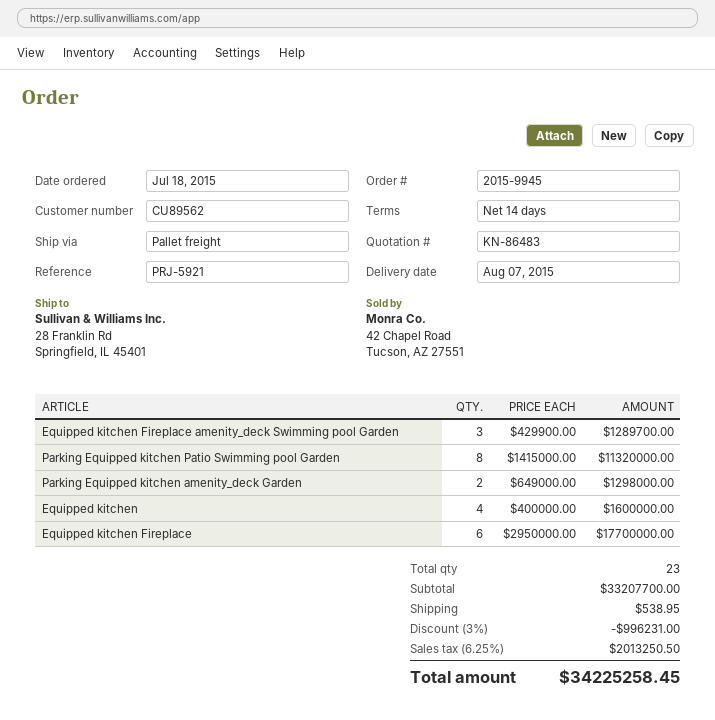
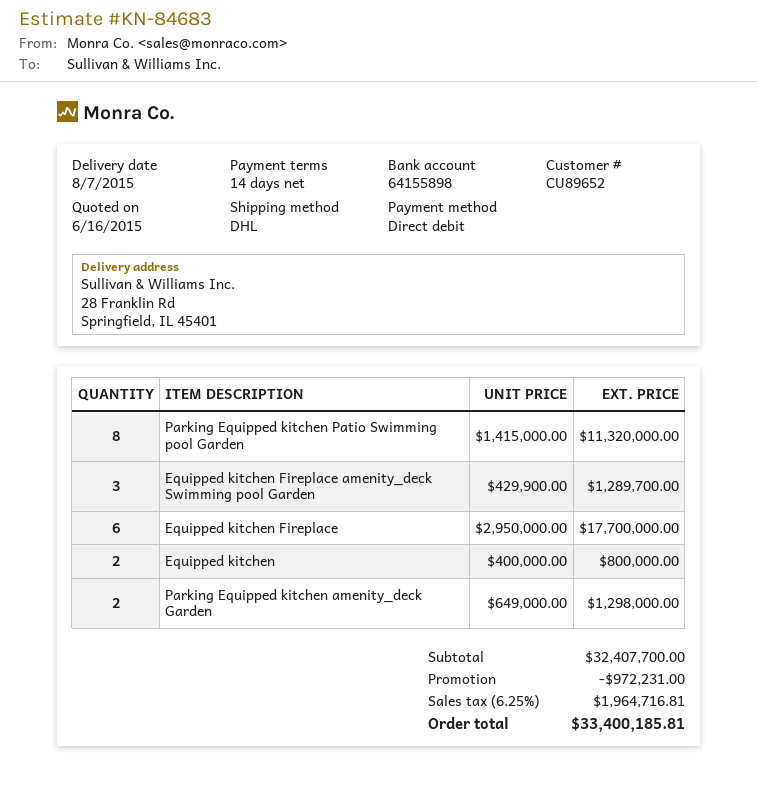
quote number: KN-86483 -> KN-84683
customer number: CU89562 -> CU89652
shipping method: pallet freight -> DHL
Equipped kitchen: 4 x 400000.00 = 1600000.00 -> 2 x 400000.00 = 800000.00
subtotal: 33207700.00 -> 32407700.00
discount: 996231.00 -> 972231.00
shipping: 538.95 -> none
tax: 6.25% = 2013250.50 -> 6.25% = 1964716.81
total: 34225258.45 -> 33400185.81

